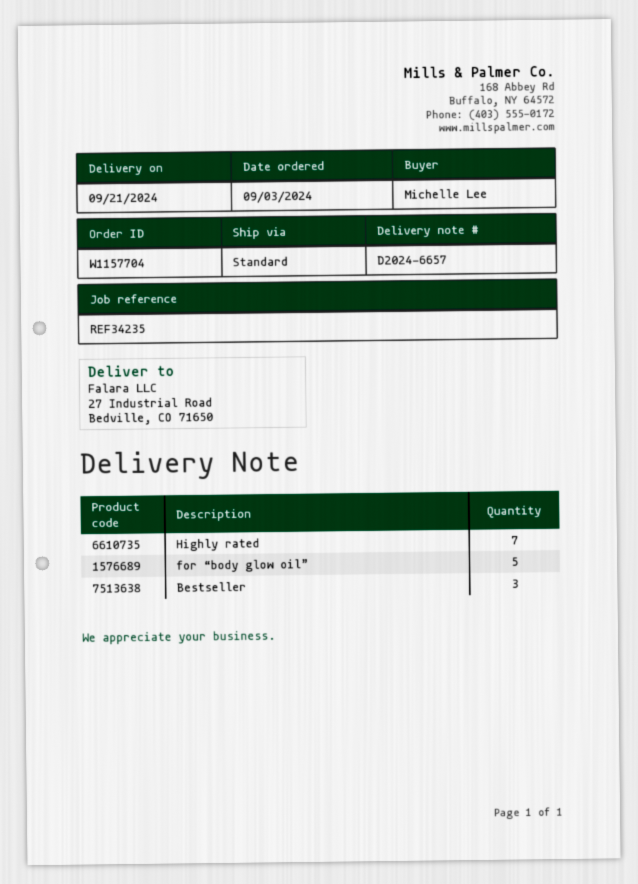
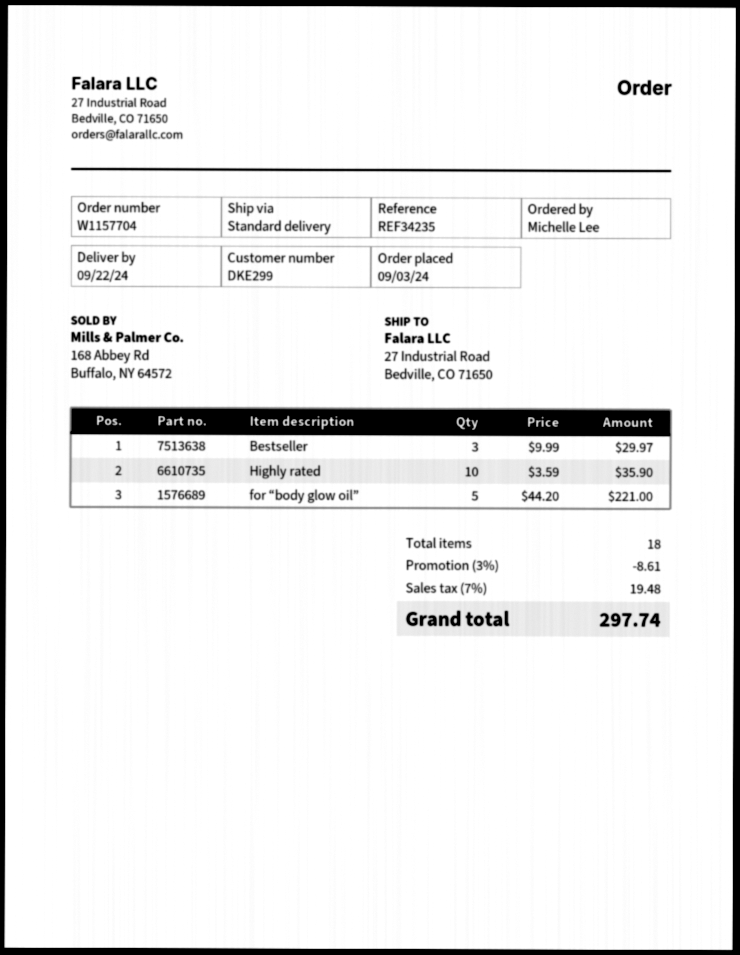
delivery date: 2024-09-21 -> 2024-09-22
Highly rated: 7 -> 10

